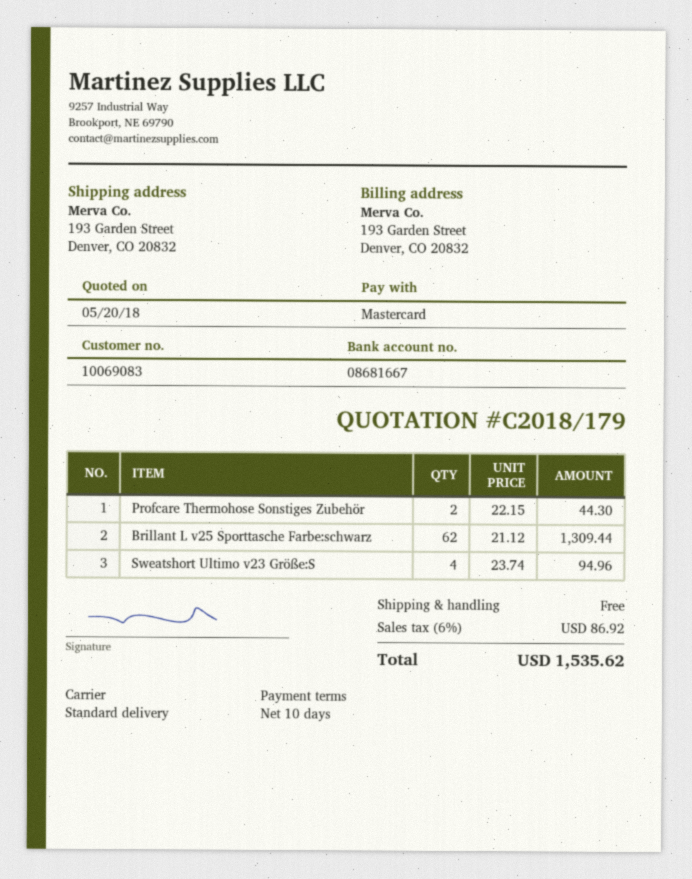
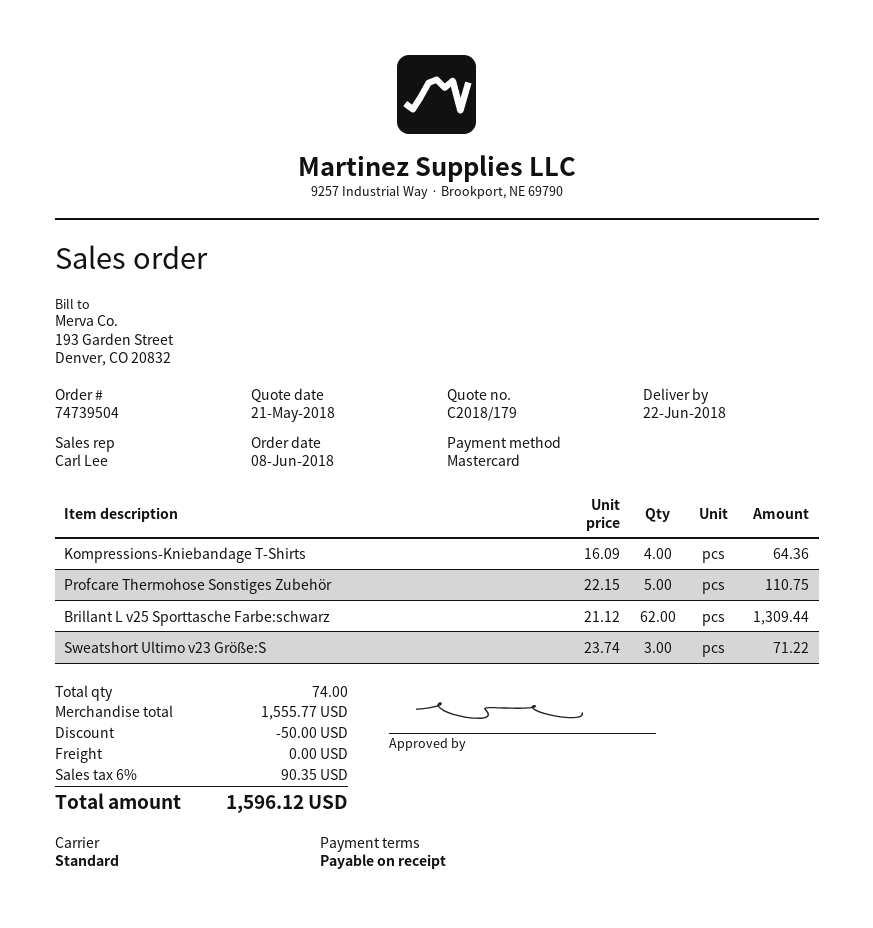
quote date: 2018-05-20 -> 2018-05-21
payment terms: 10 days -> on receipt
Profcare Thermohose Sonstiges Zubehör: 2 x 22.15 = 44.30 -> 5 x 22.15 = 110.75
Sweatshort Ultimo v23 Größe:S: 4 x 23.74 = 94.96 -> 3 x 23.74 = 71.22
Kompressions-Kniebandage T-Shirts: none -> 4 x 16.09 = 64.36
discount: none -> 50.00
tax: 6% = 86.92 -> 6% = 90.35
total: 1535.62 -> 1596.12

